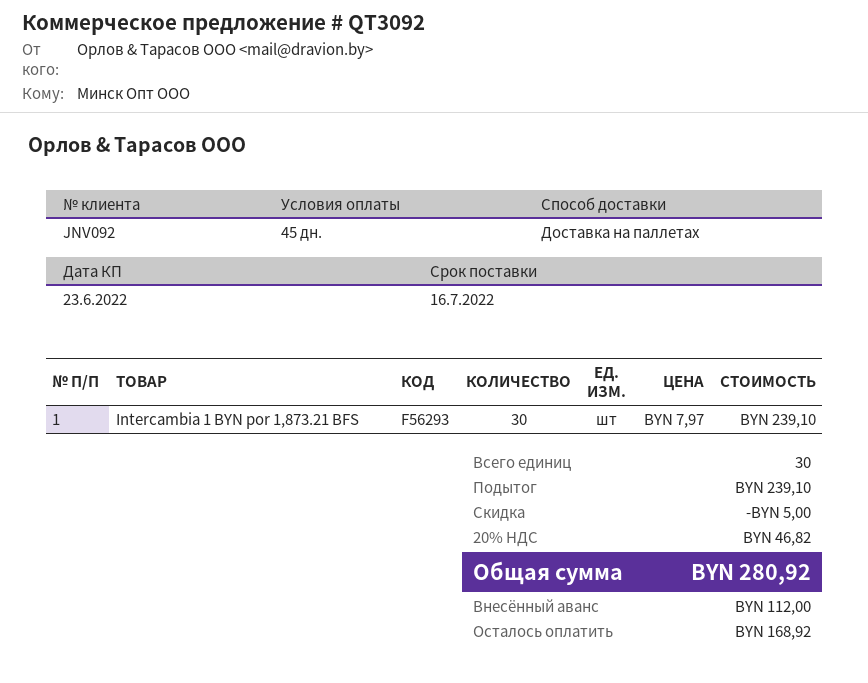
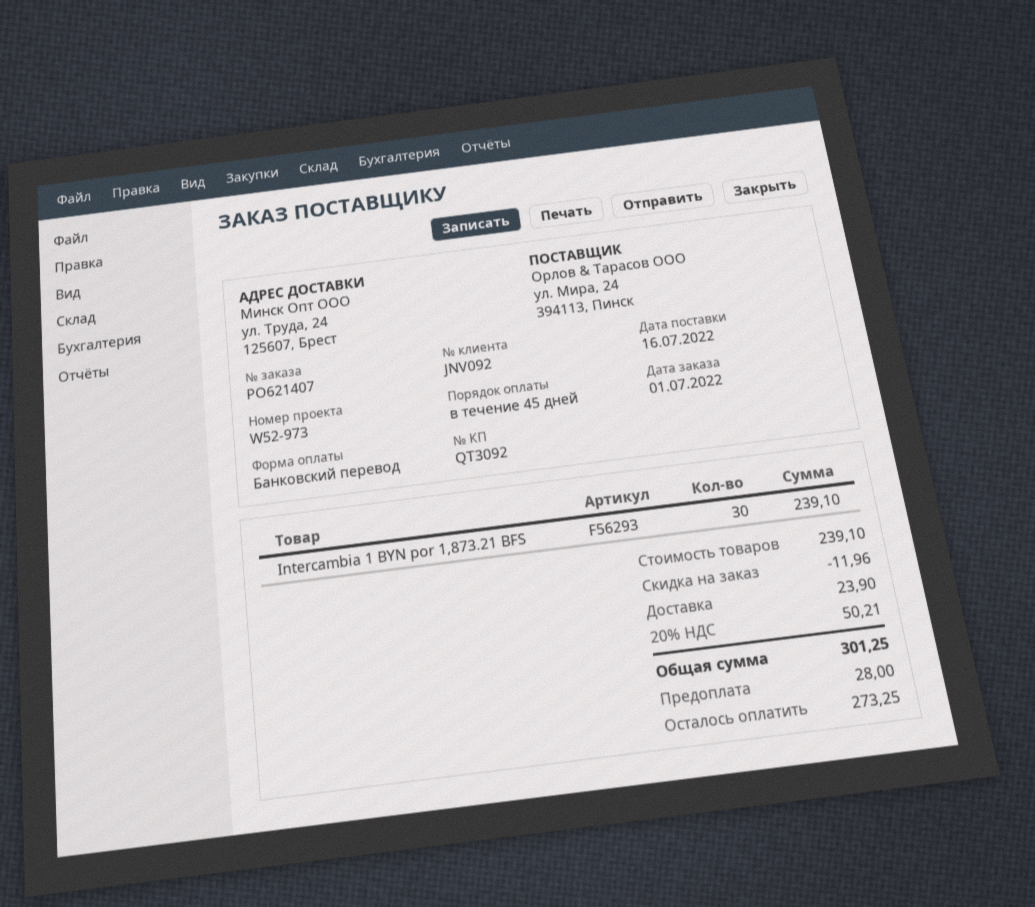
discount: 5.00 -> 11.96
shipping: none -> 23.90
tax: 20% = 46.82 -> 20% = 50.21
total: 280.92 -> 301.25
deposit: 112.00 -> 28.00
balance: 168.92 -> 273.25

